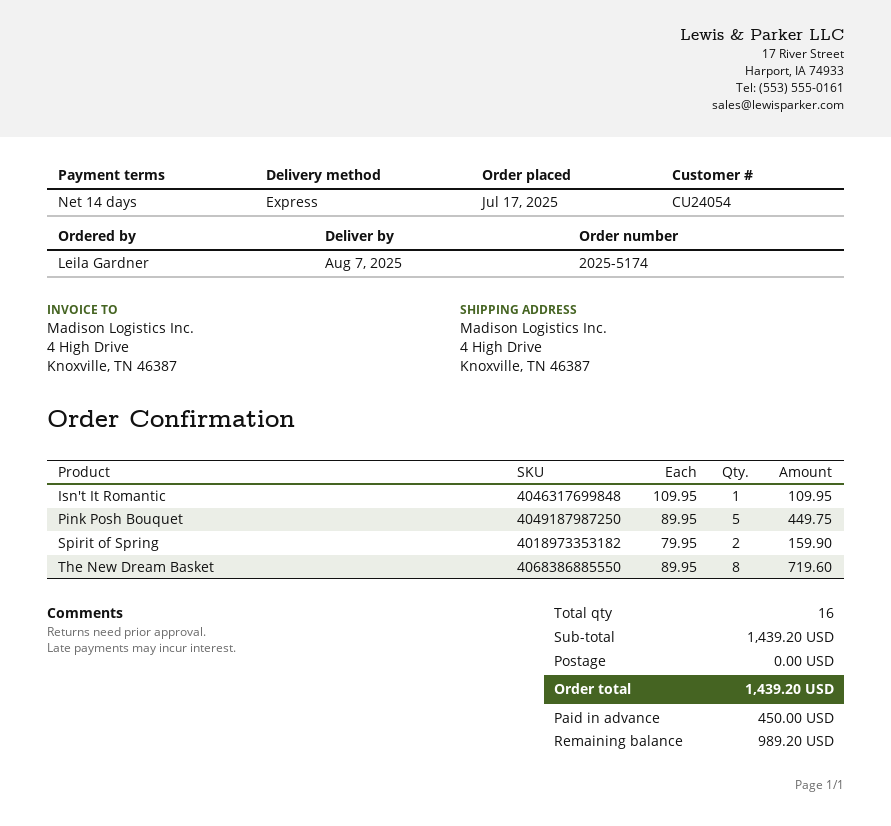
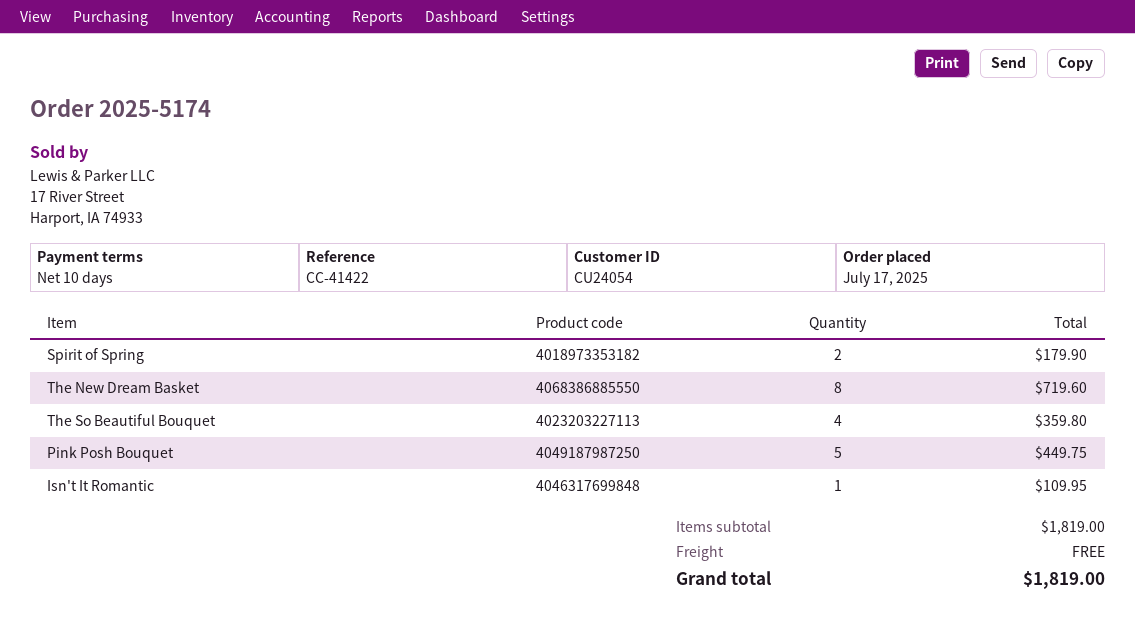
payment terms: 14 days -> 10 days
Spirit of Spring: 2 for 159.90 -> 2 for 179.90
The So Beautiful Bouquet: none -> 4 for 359.80
subtotal: 1439.20 -> 1819.00
total: 1439.20 -> 1819.00

